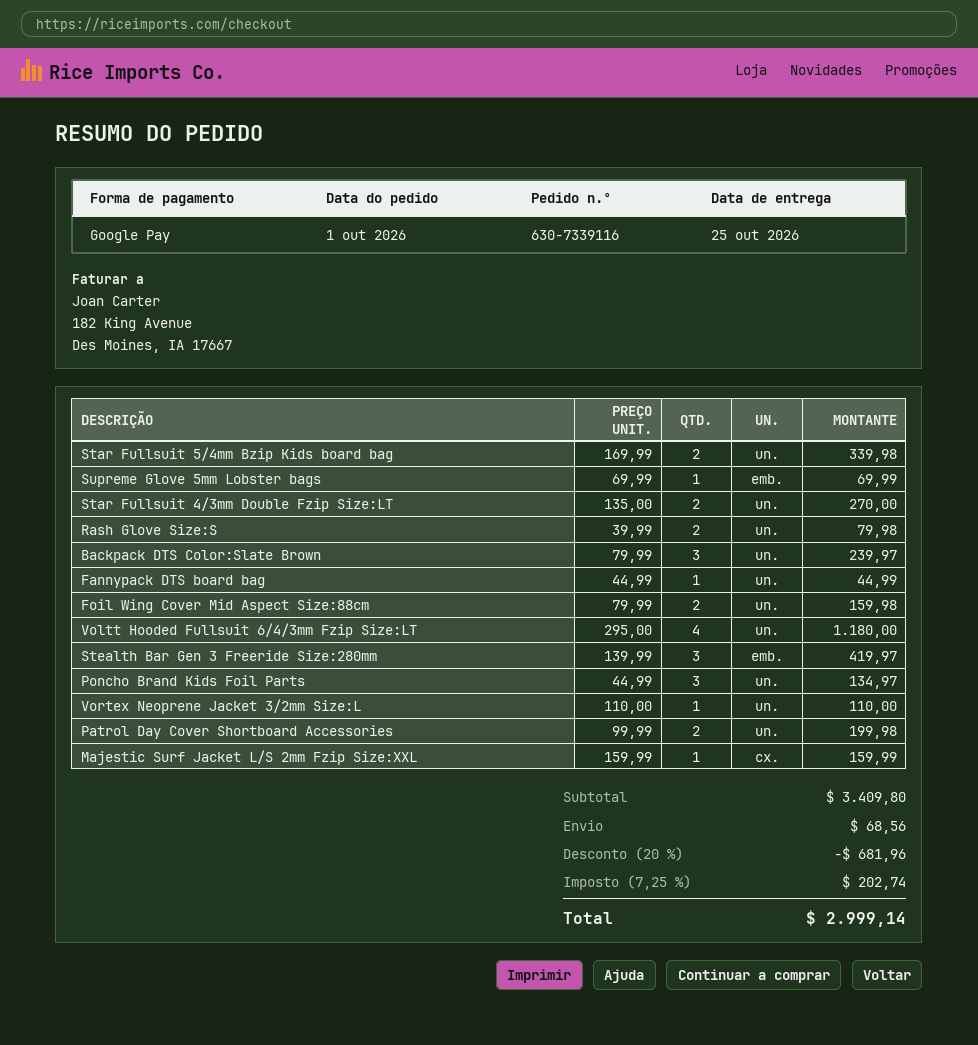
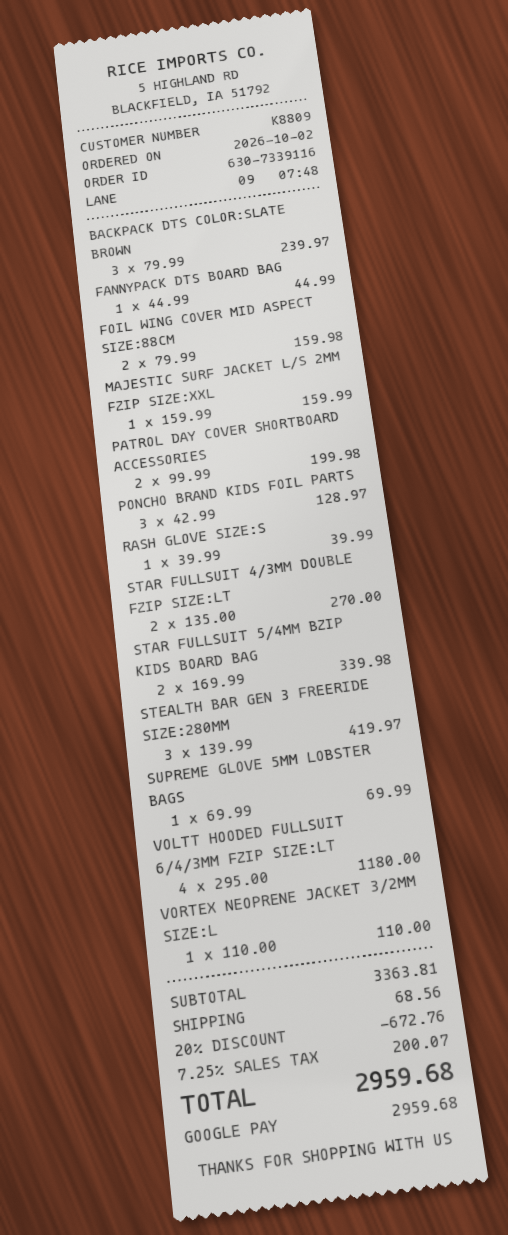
order date: 2026-10-01 -> 2026-10-02
Rash Glove Size:S: 2 x 39.99 = 79.98 -> 1 x 39.99 = 39.99
Poncho Brand Kids Foil Parts: 3 x 44.99 = 134.97 -> 3 x 42.99 = 128.97
subtotal: 3409.80 -> 3363.81
discount: 20% = 681.96 -> 20% = 672.76
tax: 7.25% = 202.74 -> 7.25% = 200.07
total: 2999.14 -> 2959.68

